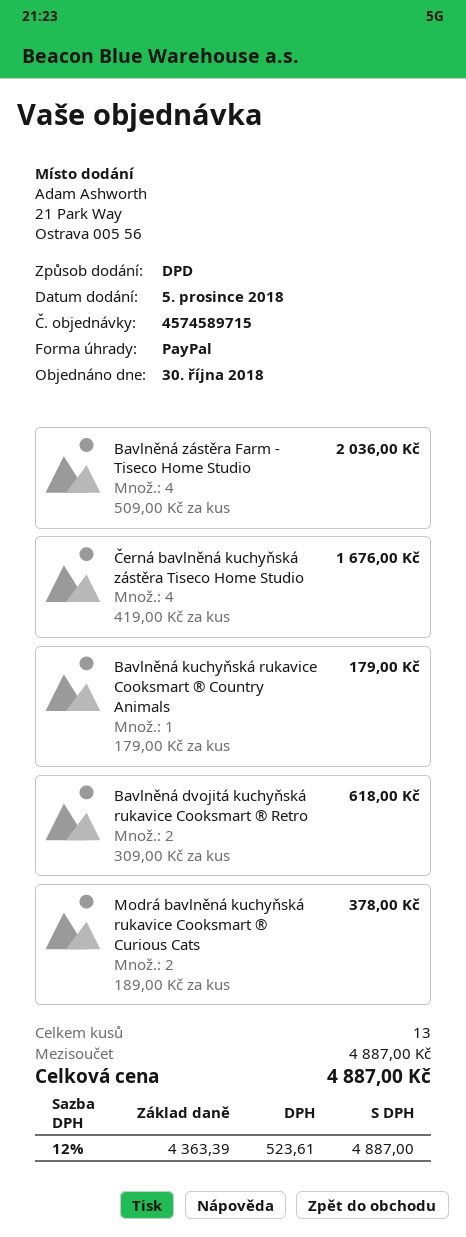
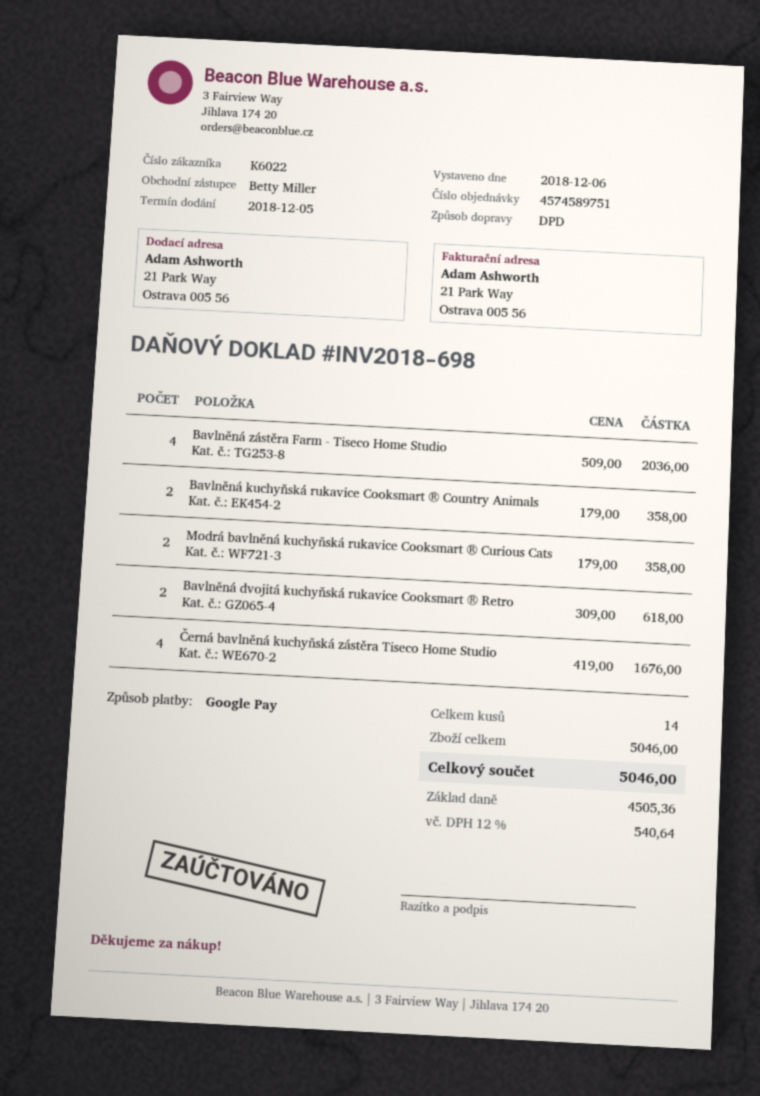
order number: 4574589715 -> 4574589751
payment method: PayPal -> Google Pay
Bavlněná kuchyňská rukavice Cooksmart ® Country Animals: 1 x 179.00 = 179.00 -> 2 x 179.00 = 358.00
Modrá bavlněná kuchyňská rukavice Cooksmart ® Curious Cats: 2 x 189.00 = 378.00 -> 2 x 179.00 = 358.00
total quantity: 13 -> 14
subtotal: 4887.00 -> 5046.00
net: 4363.39 -> 4505.36
tax: 12% = 523.61 -> 12% = 540.64
total: 4887.00 -> 5046.00

